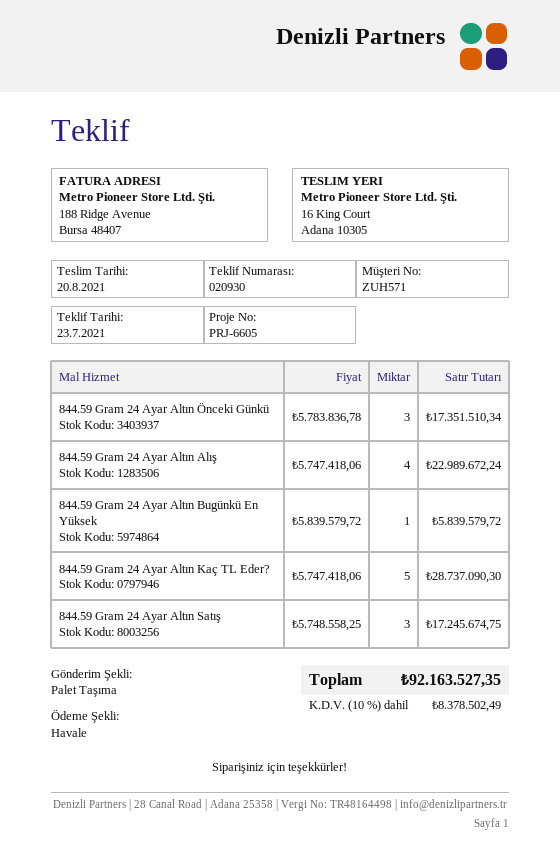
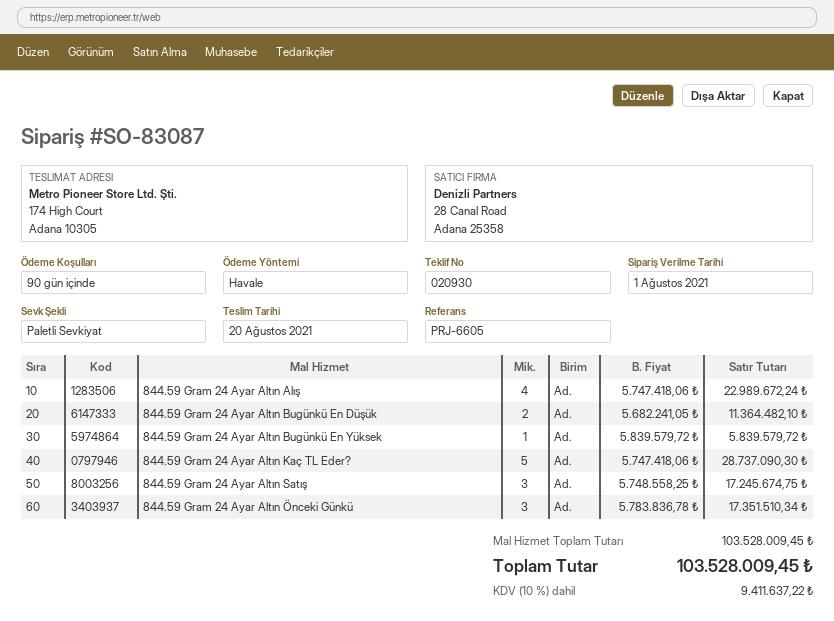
ship to: 16 King Court, Adana 10305 -> 174 High Court, Adana 10305
844.59 Gram 24 Ayar Altın Bugünkü En Düşük: none -> 2 x 5682241.05 = 11364482.10
tax: 10% = 8378502.49 -> 10% = 9411637.22
total: 92163527.35 -> 103528009.45

